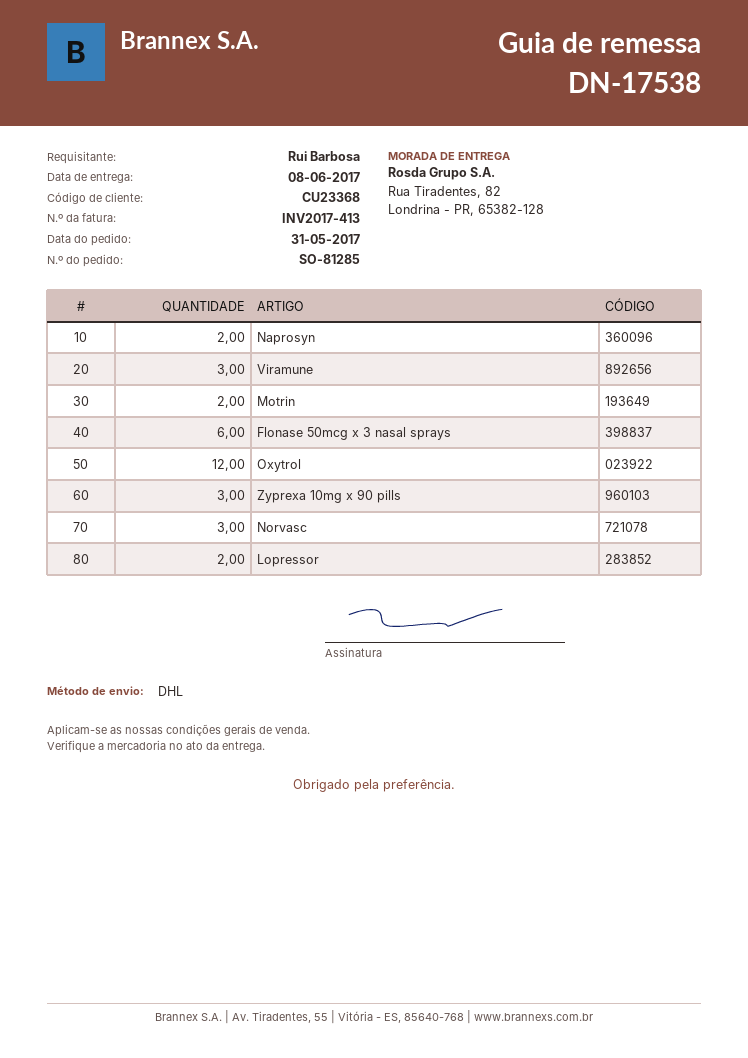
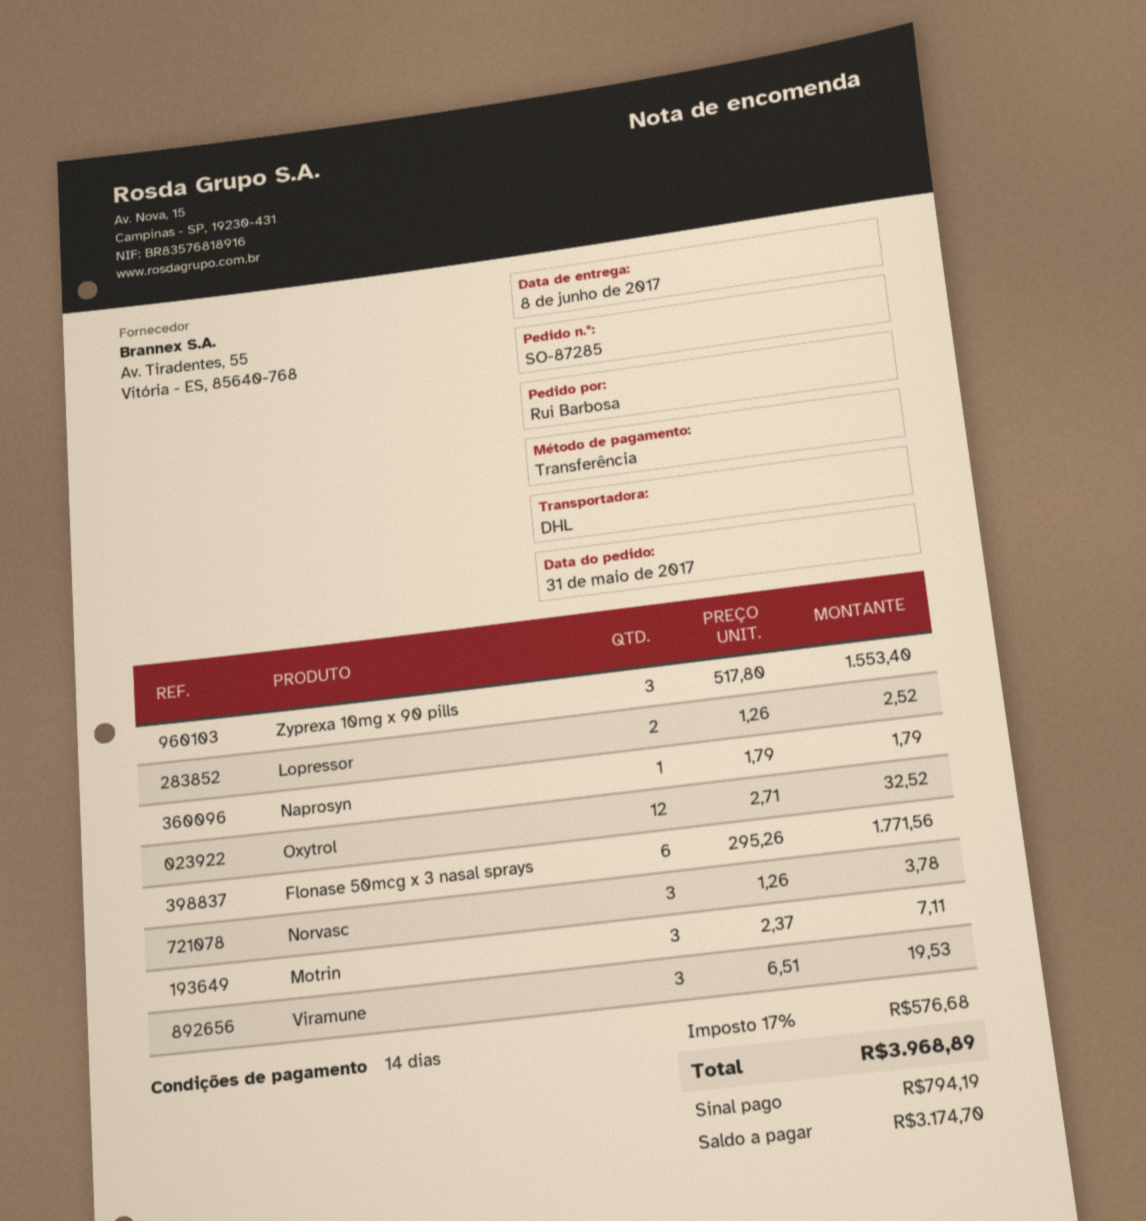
order number: SO-81285 -> SO-87285
Naprosyn: 2 -> 1
Motrin: 2 -> 3

